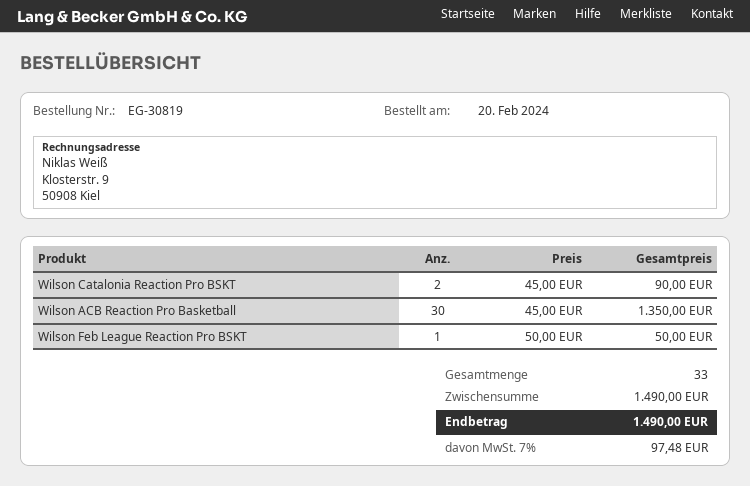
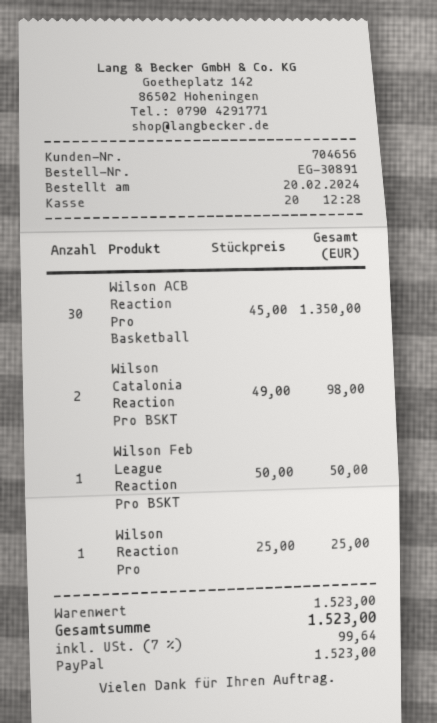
order number: EG-30819 -> EG-30891
Wilson Catalonia Reaction Pro BSKT: 2 x 45.00 = 90.00 -> 2 x 49.00 = 98.00
Wilson Reaction Pro: none -> 1 x 25.00 = 25.00
subtotal: 1490.00 -> 1523.00
tax: 7% = 97.48 -> 7% = 99.64
total: 1490.00 -> 1523.00

